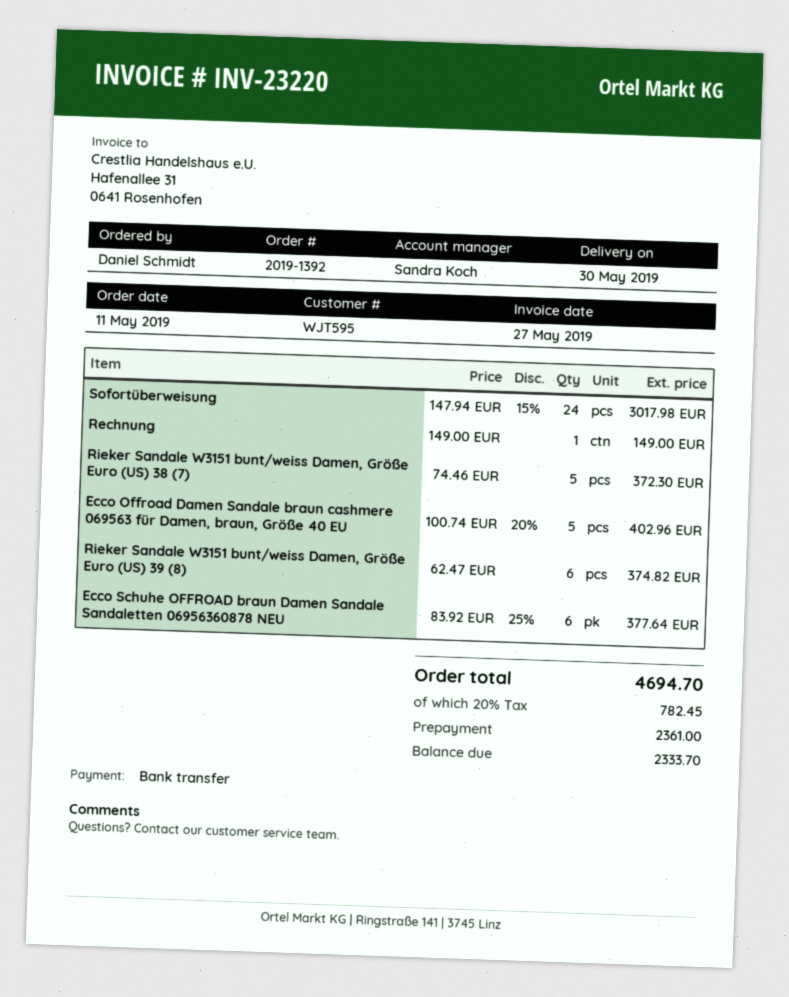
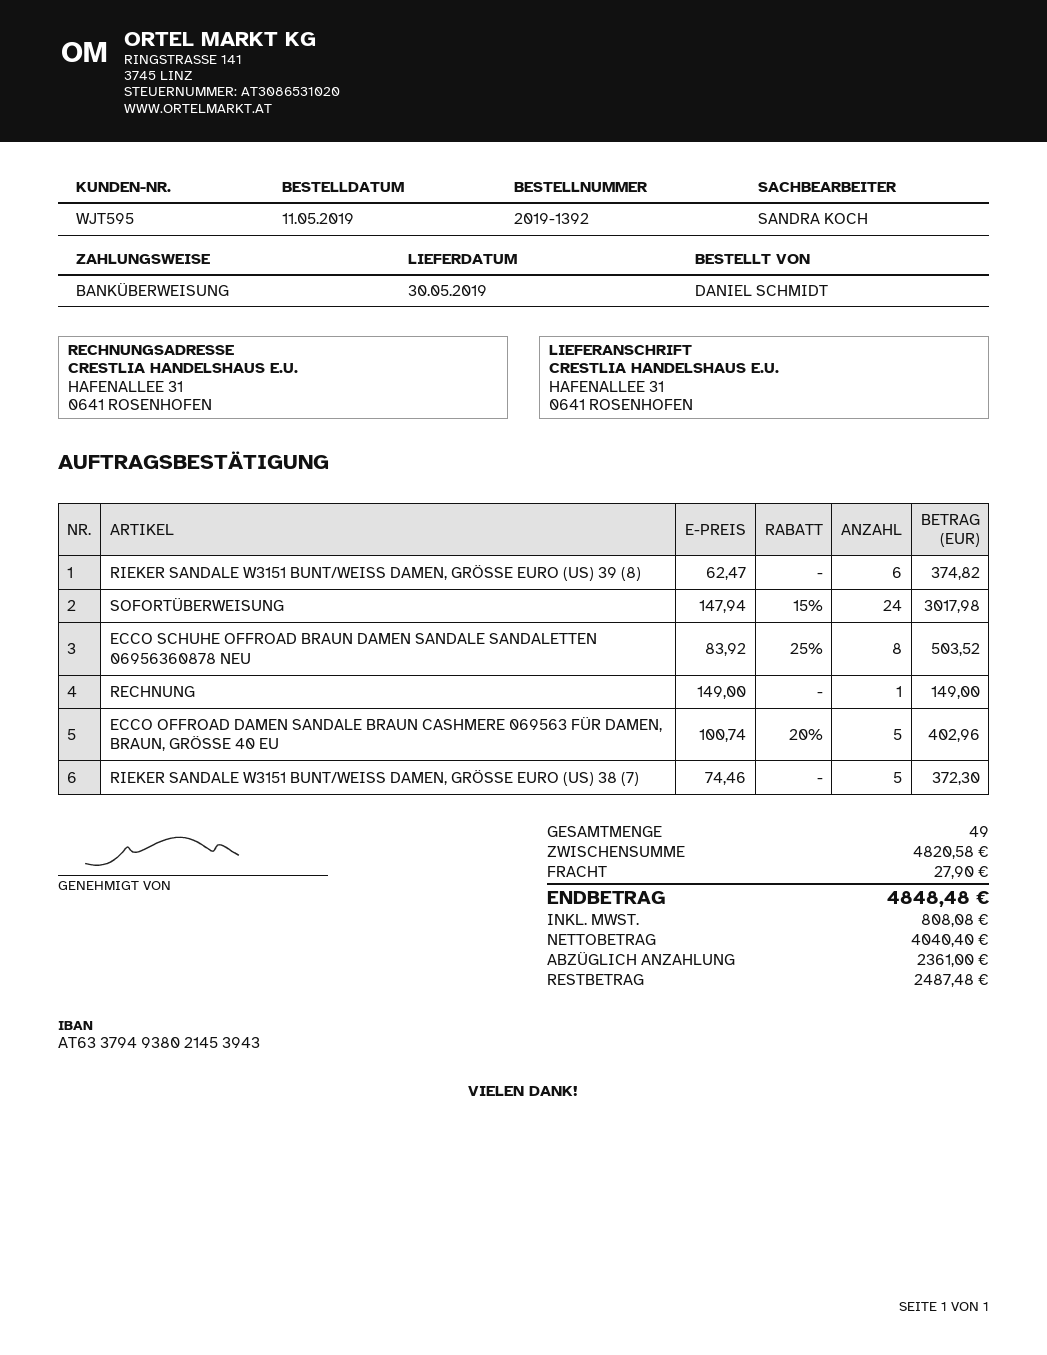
Ecco Schuhe OFFROAD braun Damen Sandale Sandaletten 06956360878 NEU: 6 x 83.92 - 25% = 377.64 -> 8 x 83.92 - 25% = 503.52
shipping: none -> 27.90
tax: 782.45 -> 808.08
total: 4694.70 -> 4848.48
balance: 2333.70 -> 2487.48

